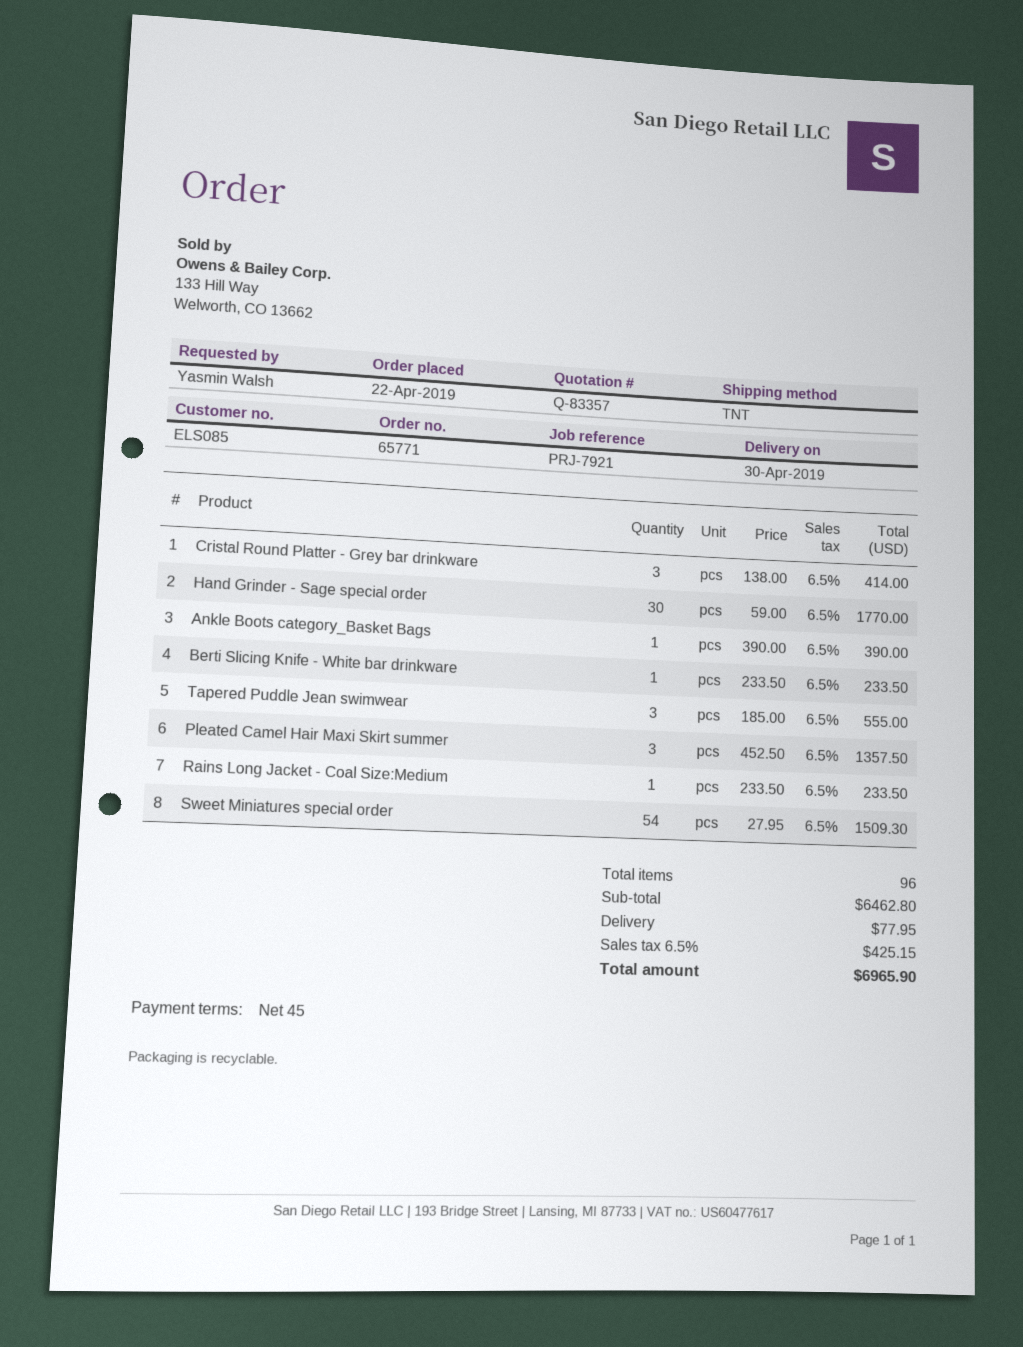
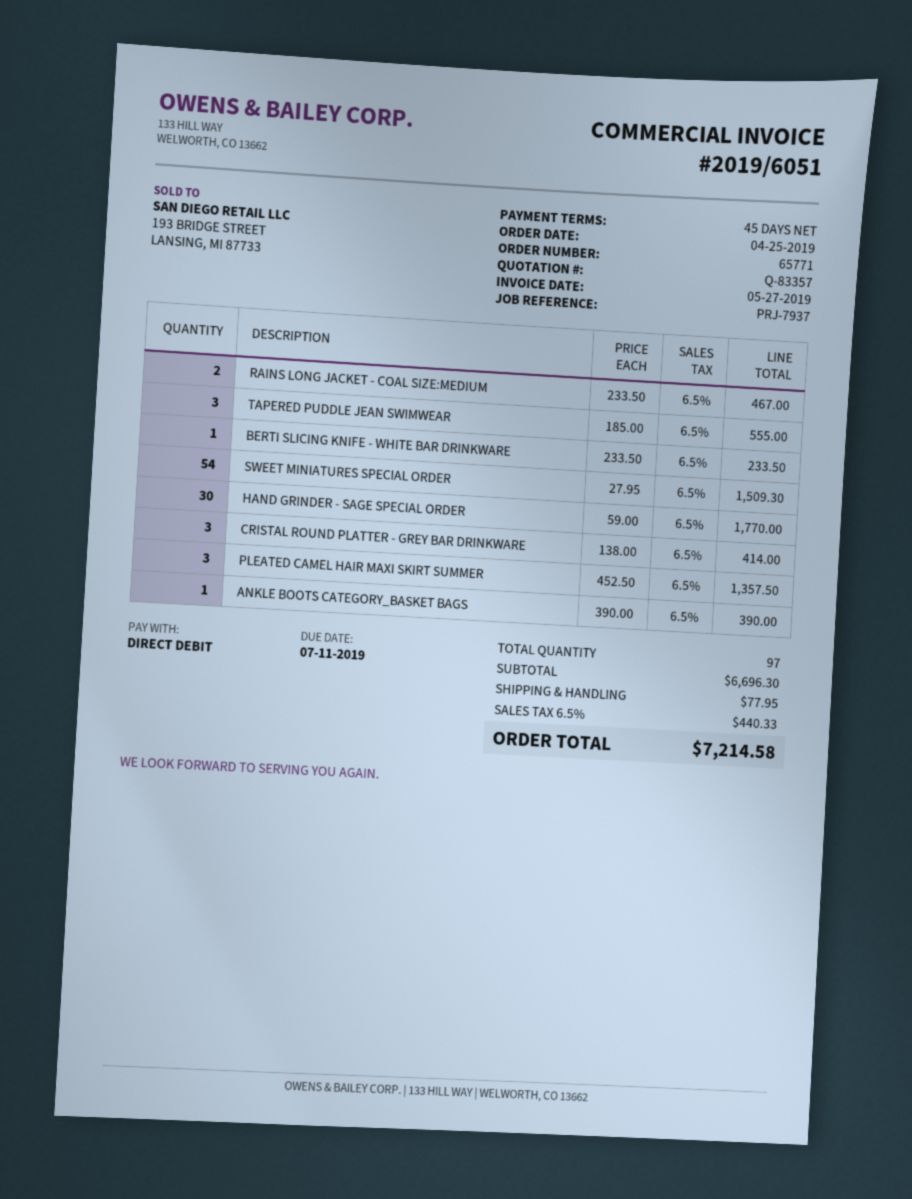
order date: 2019-04-22 -> 2019-04-25
reference: PRJ-7921 -> PRJ-7937
Rains Long Jacket - Coal Size:Medium: 1 x 233.50 = 233.50 -> 2 x 233.50 = 467.00
total quantity: 96 -> 97
subtotal: 6462.80 -> 6696.30
tax: 6.5% = 425.15 -> 6.5% = 440.33
total: 6965.90 -> 7214.58

